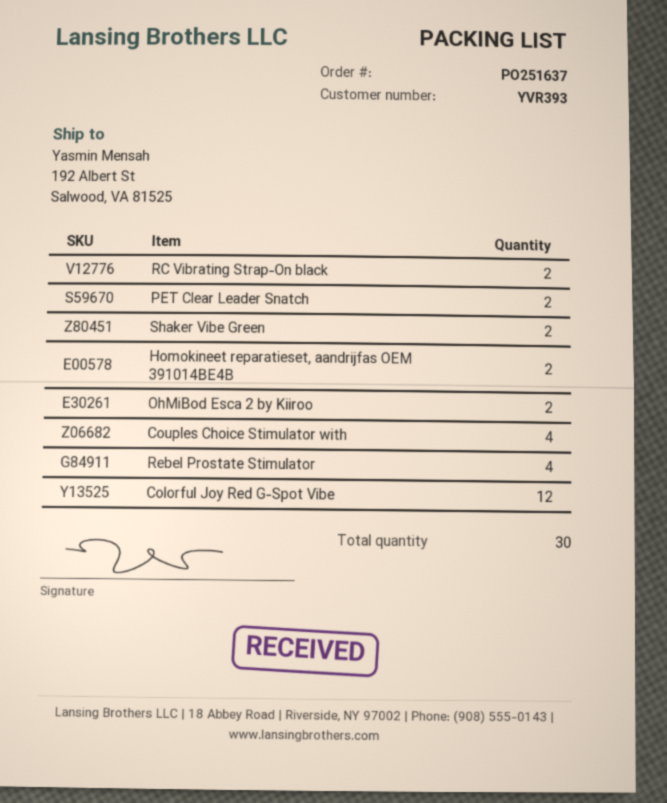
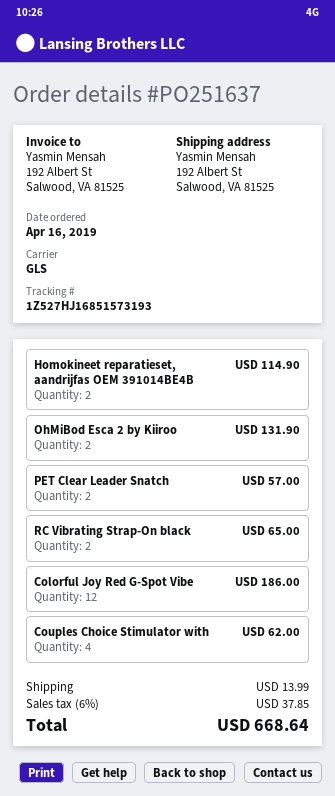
Shaker Vibe Green: 2 -> none
Rebel Prostate Stimulator: 4 -> none

